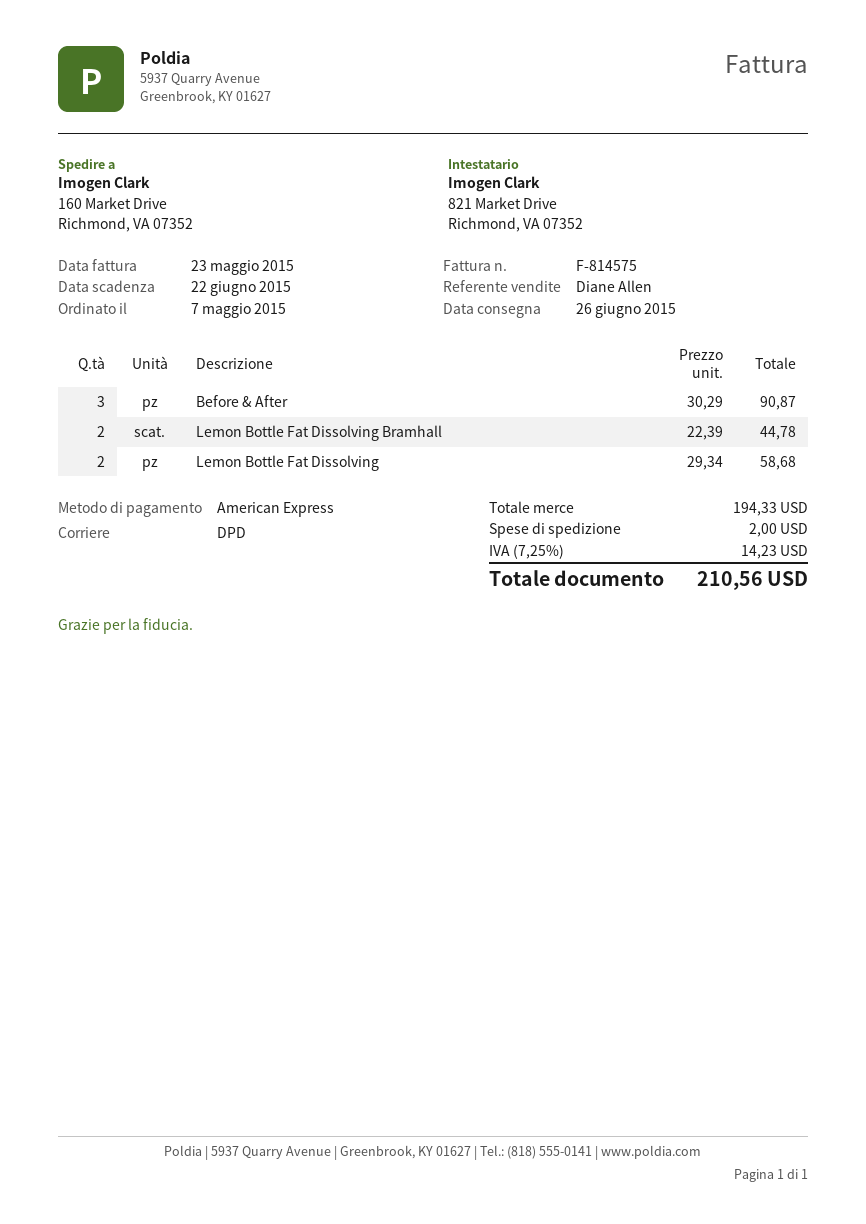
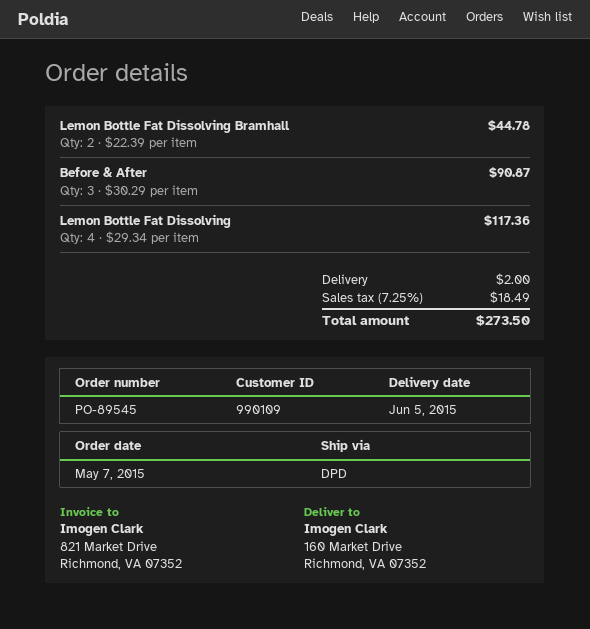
delivery date: 2015-06-26 -> 2015-06-05
Lemon Bottle Fat Dissolving: 2 x 29.34 = 58.68 -> 4 x 29.34 = 117.36
tax: 7.25% = 14.23 -> 7.25% = 18.49
total: 210.56 -> 273.50

